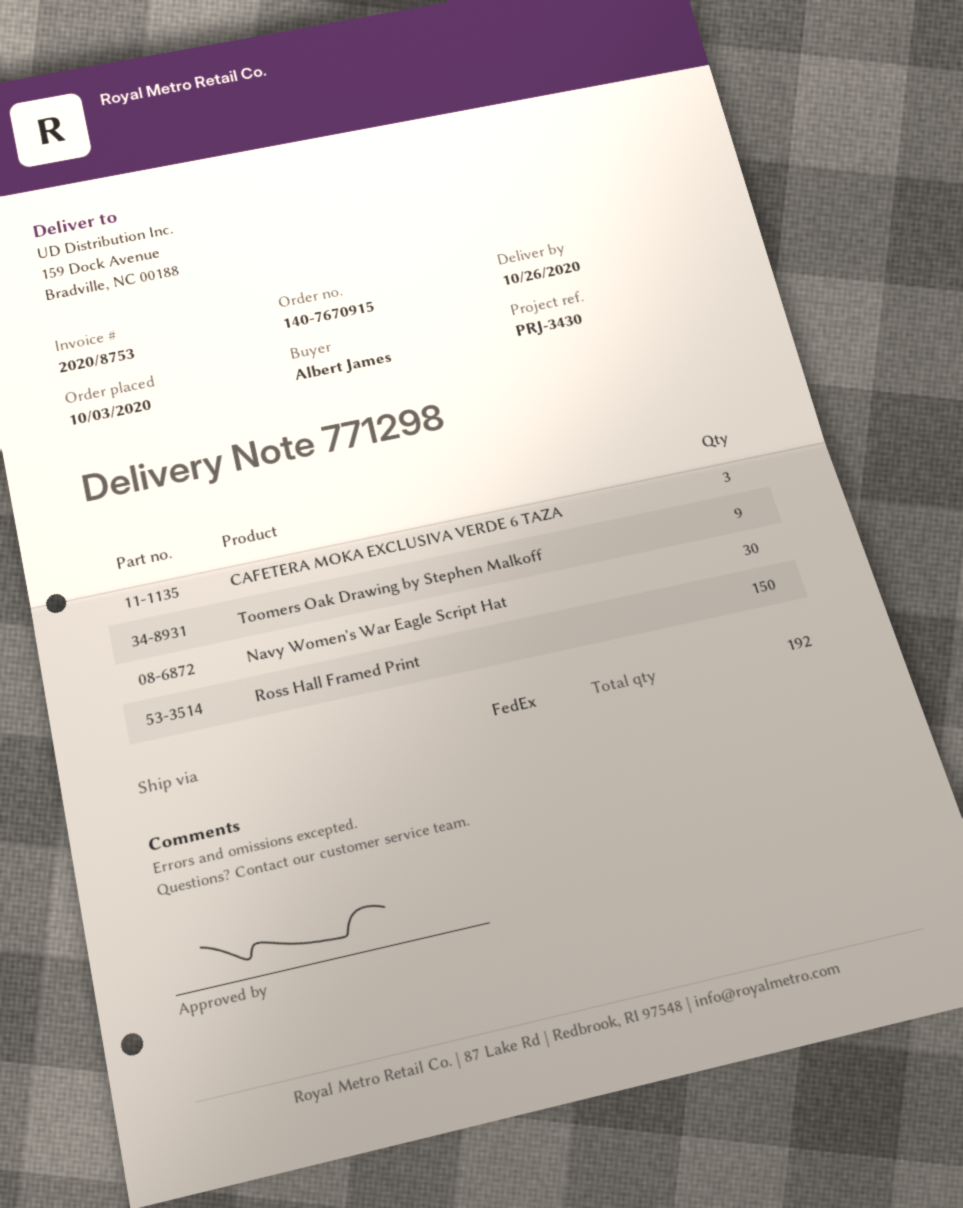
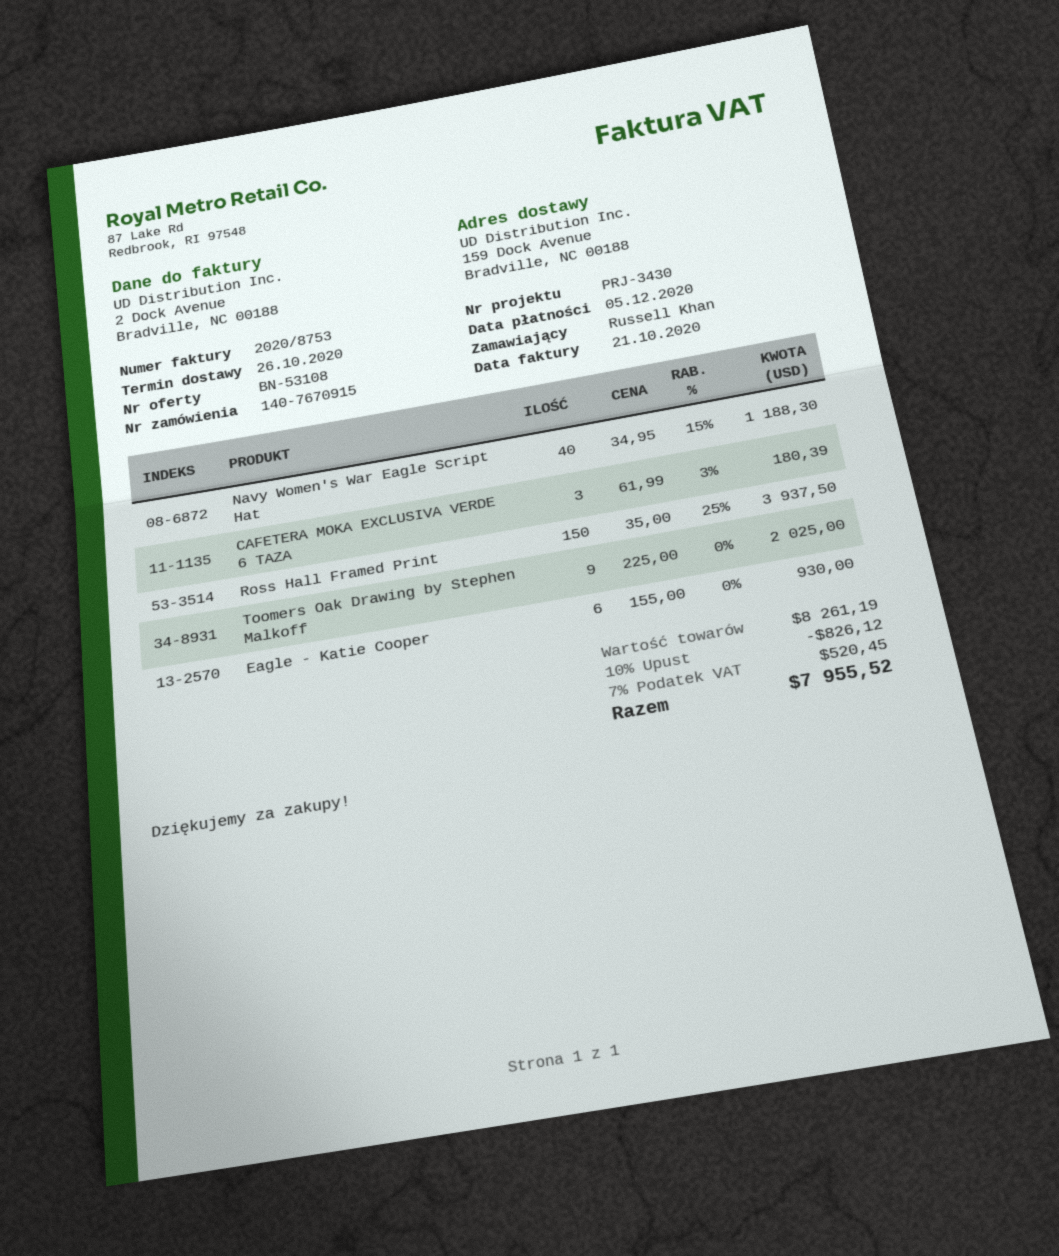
ordered by: Albert James -> Russell Khan
Navy Women's War Eagle Script Hat: 30 -> 40
Eagle - Katie Cooper: none -> 6

